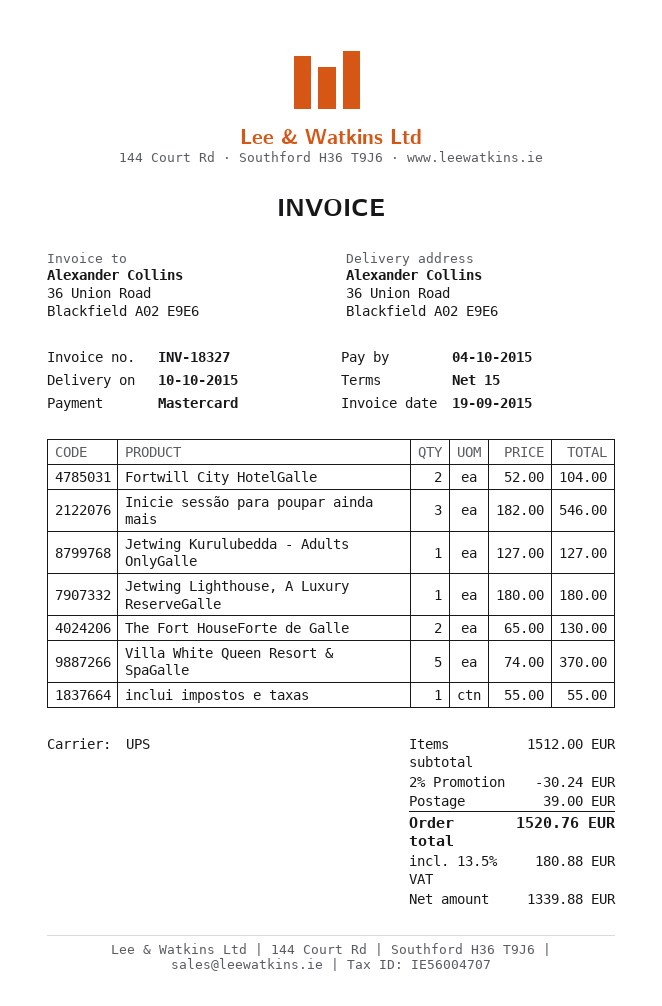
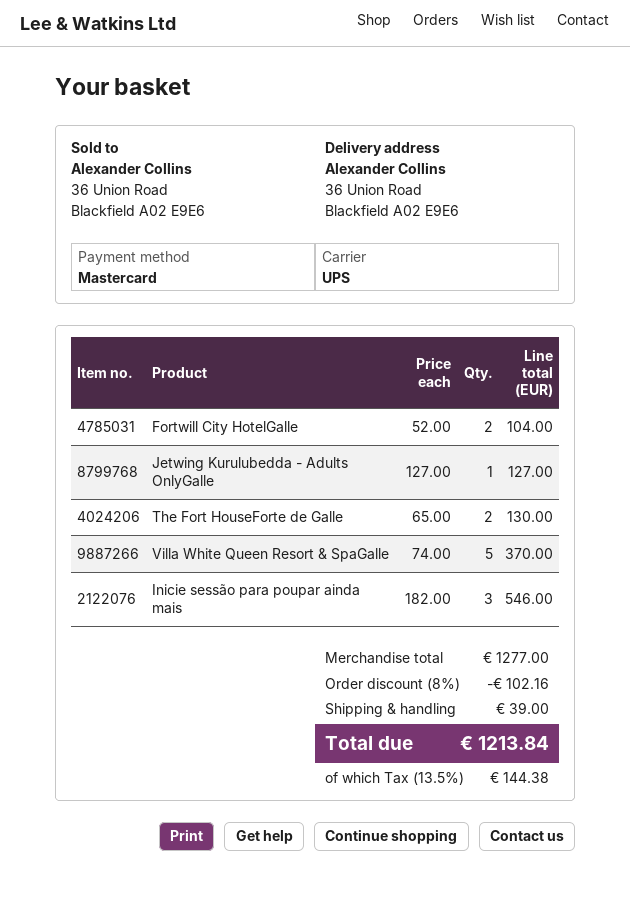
Jetwing Lighthouse, A Luxury ReserveGalle: 1 x 180.00 = 180.00 -> none
inclui impostos e taxas: 1 x 55.00 = 55.00 -> none
subtotal: 1512.00 -> 1277.00
discount: 2% = 30.24 -> 8% = 102.16
tax: 13.5% = 180.88 -> 13.5% = 144.38
total: 1520.76 -> 1213.84

